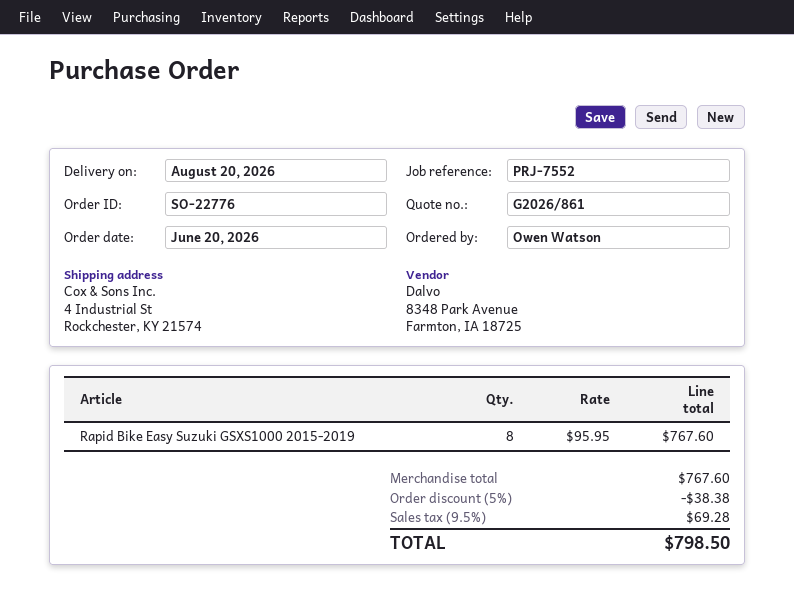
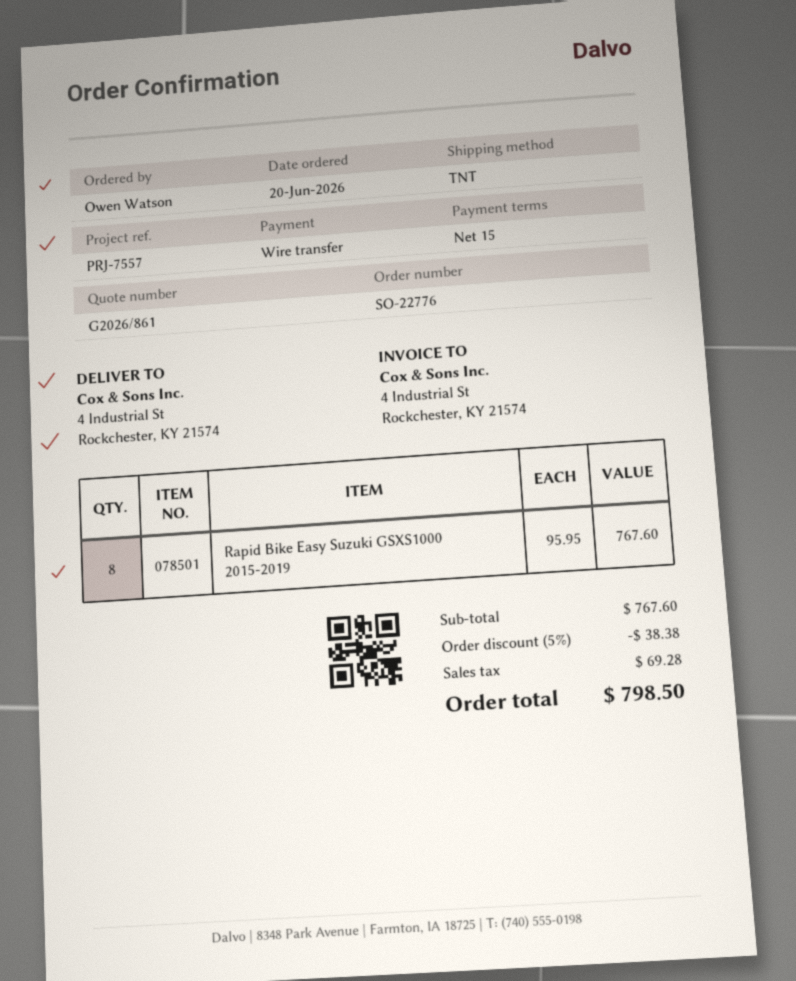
reference: PRJ-7552 -> PRJ-7557

